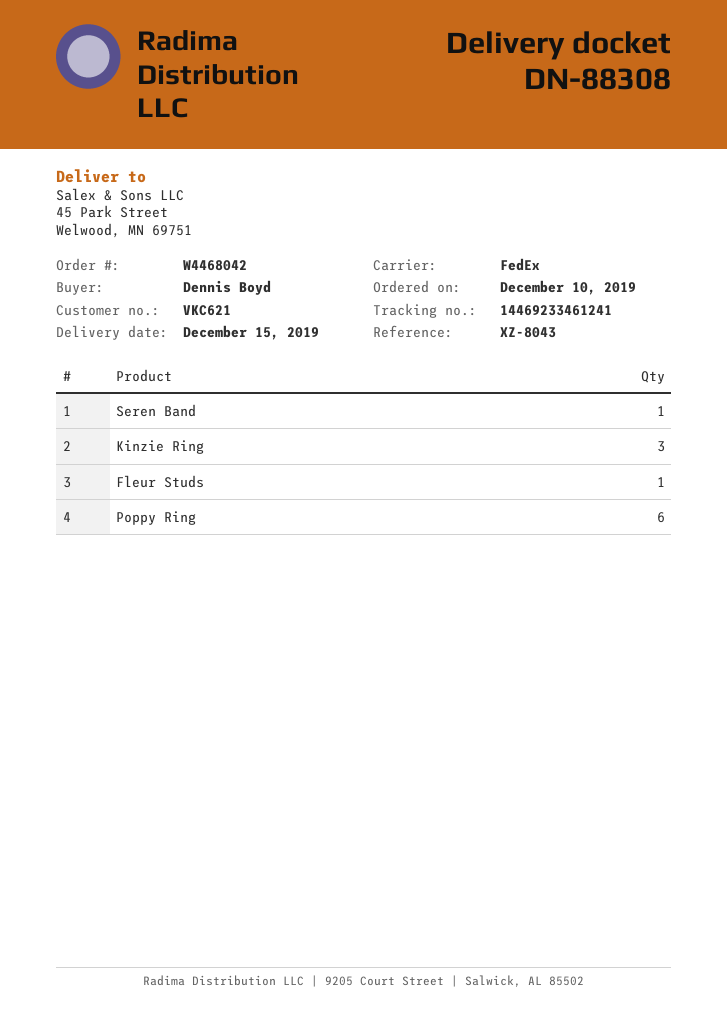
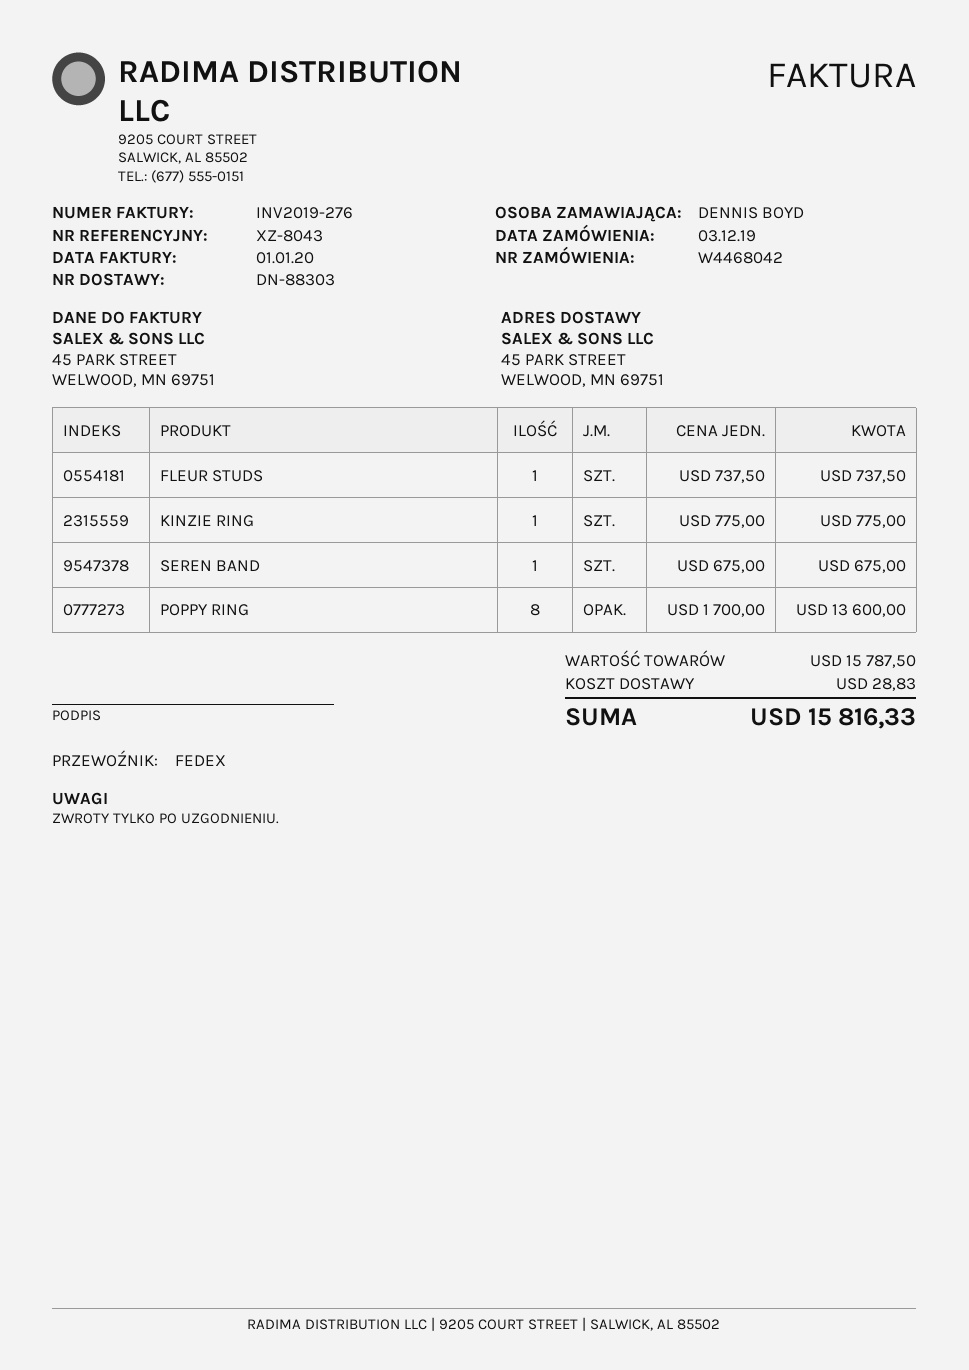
order date: 2019-12-10 -> 2019-12-03
delivery note number: DN-88308 -> DN-88303
Kinzie Ring: 3 -> 1
Poppy Ring: 6 -> 8

